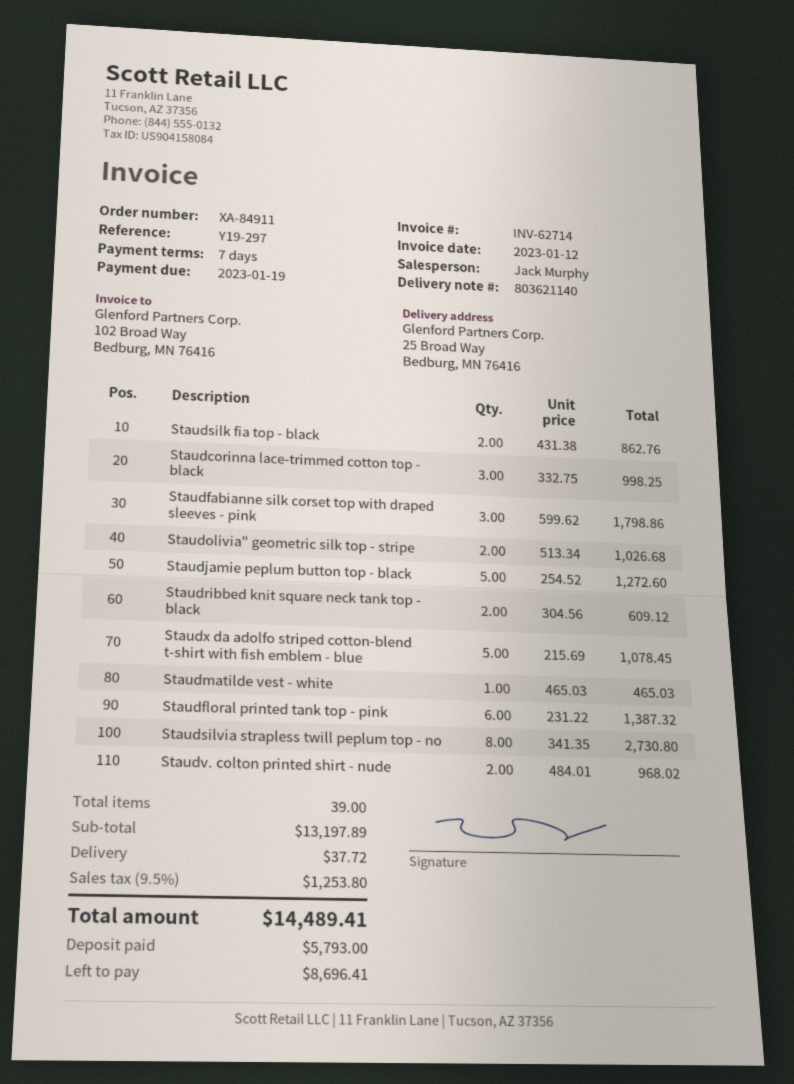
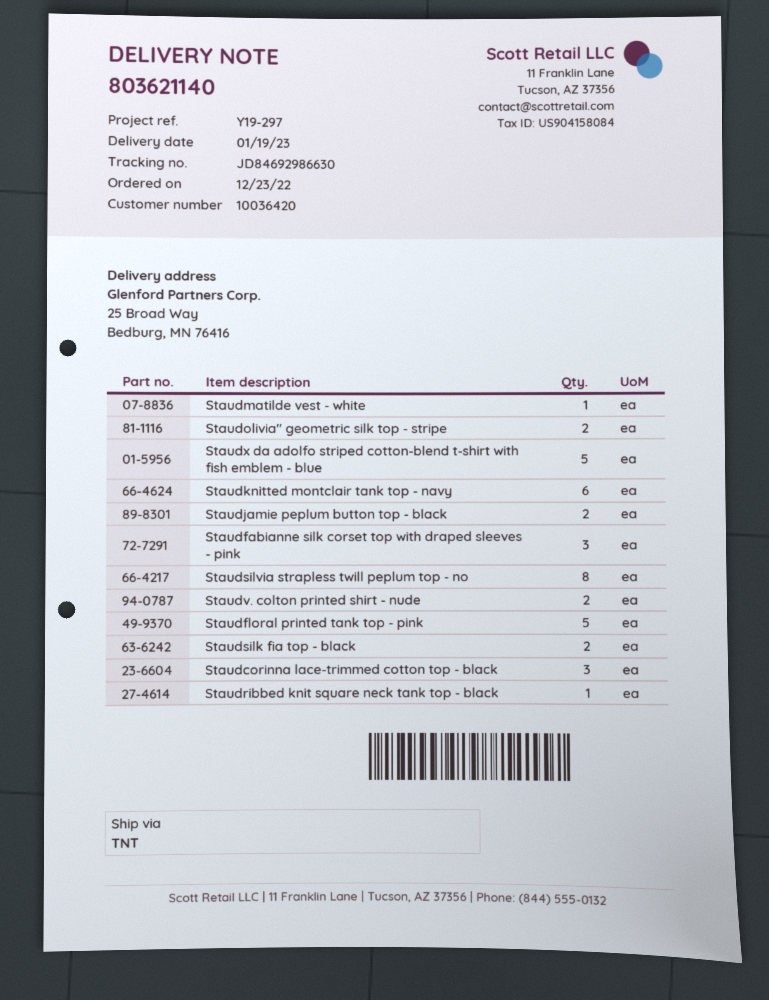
Staudjamie peplum button top - black: 5 -> 2
Staudribbed knit square neck tank top - black: 2 -> 1
Staudfloral printed tank top - pink: 6 -> 5
Staudknitted montclair tank top - navy: none -> 6

